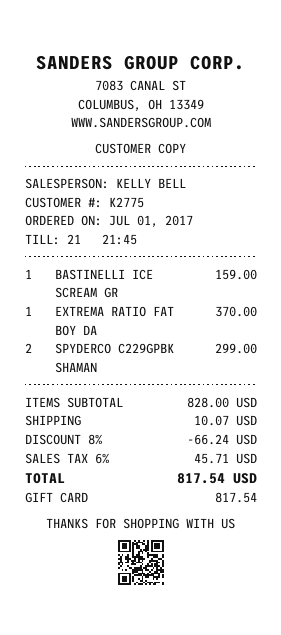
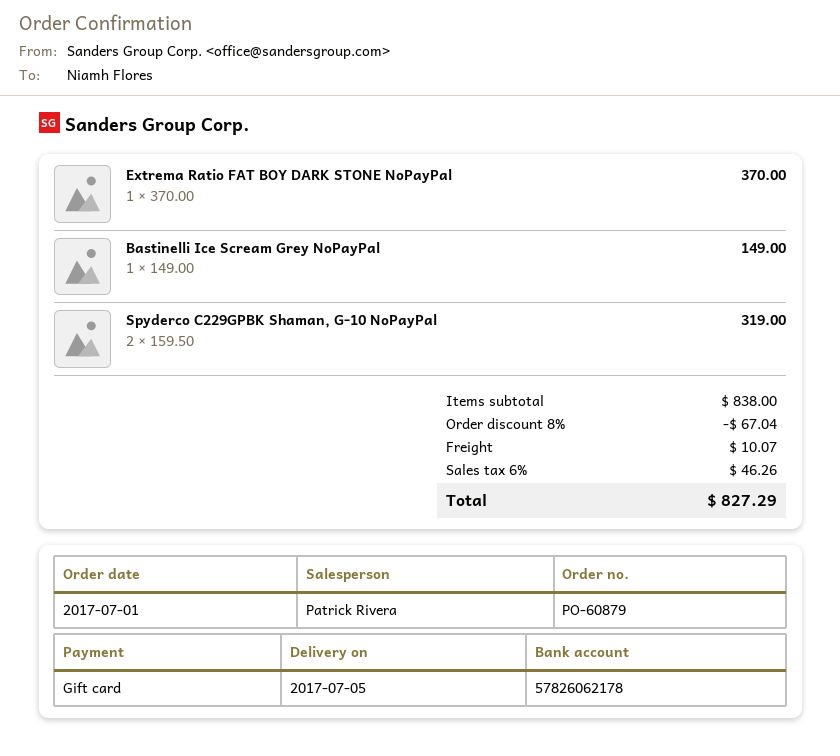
sales rep: KELLY BELL -> Patrick Rivera
BASTINELLI ICE SCREAM GR: 1 for 159.00 -> 1 for 149.00
SPYDERCO C229GPBK SHAMAN: 2 for 299.00 -> 2 for 319.00
subtotal: 828.00 -> 838.00
discount: 8% = 66.24 -> 8% = 67.04
tax: 6% = 45.71 -> 6% = 46.26
total: 817.54 -> 827.29

